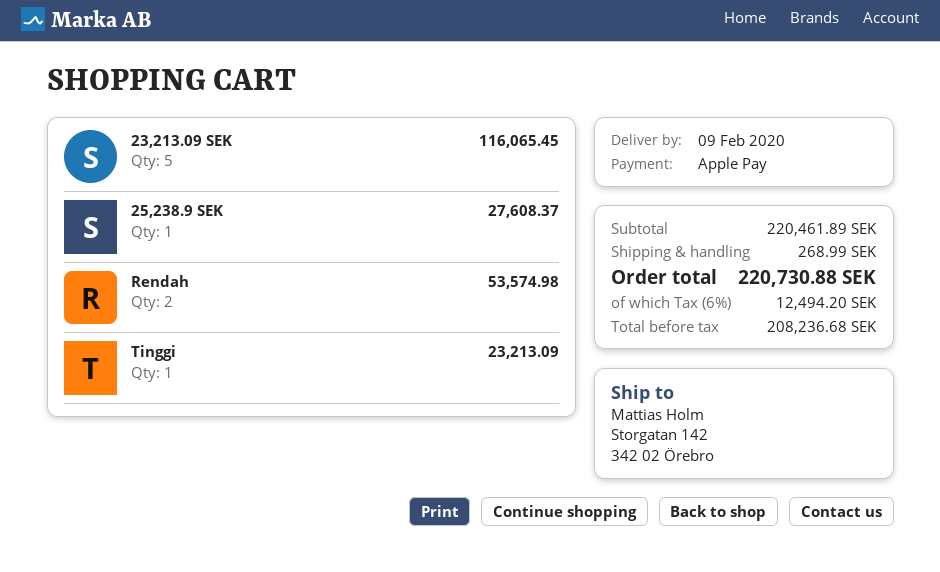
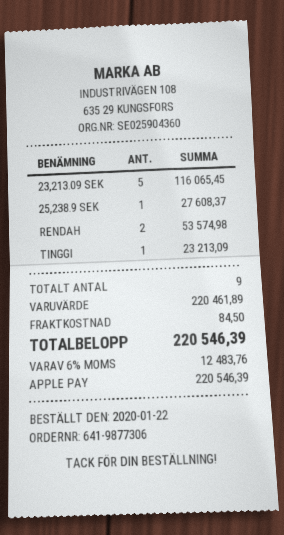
shipping: 268.99 -> 84.50
tax: 6% = 12494.20 -> 6% = 12483.76
total: 220730.88 -> 220546.39

